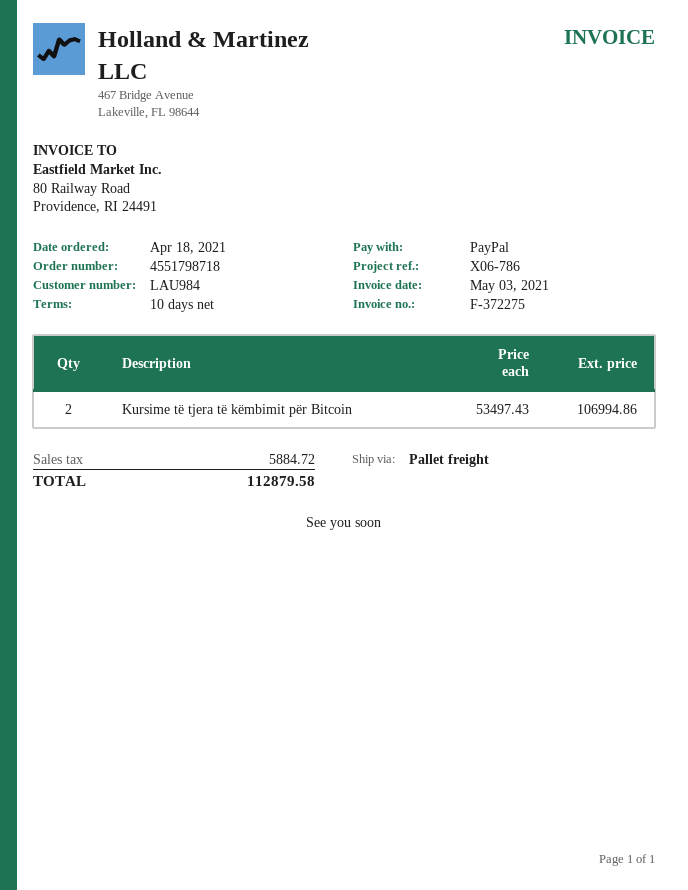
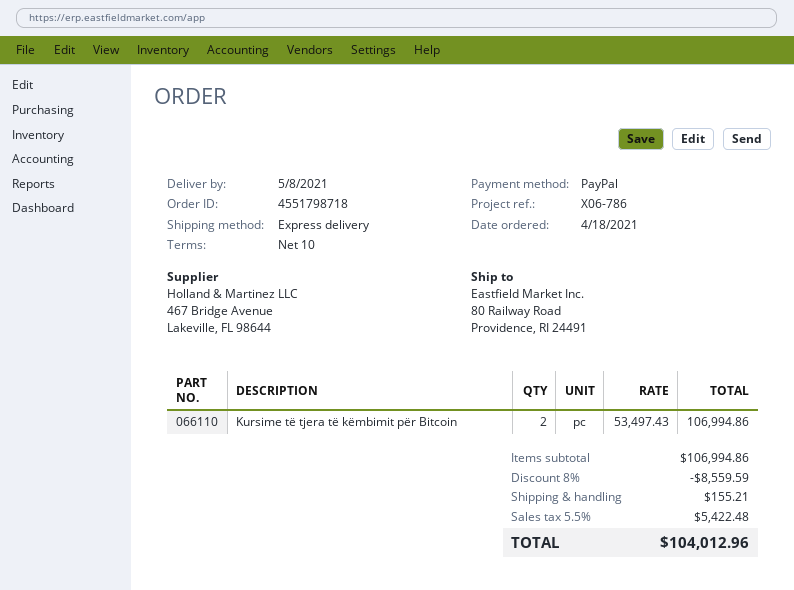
shipping method: pallet freight -> express
discount: none -> 8% = 8559.59
shipping: none -> 155.21
tax: 5884.72 -> 5422.48
total: 112879.58 -> 104012.96

